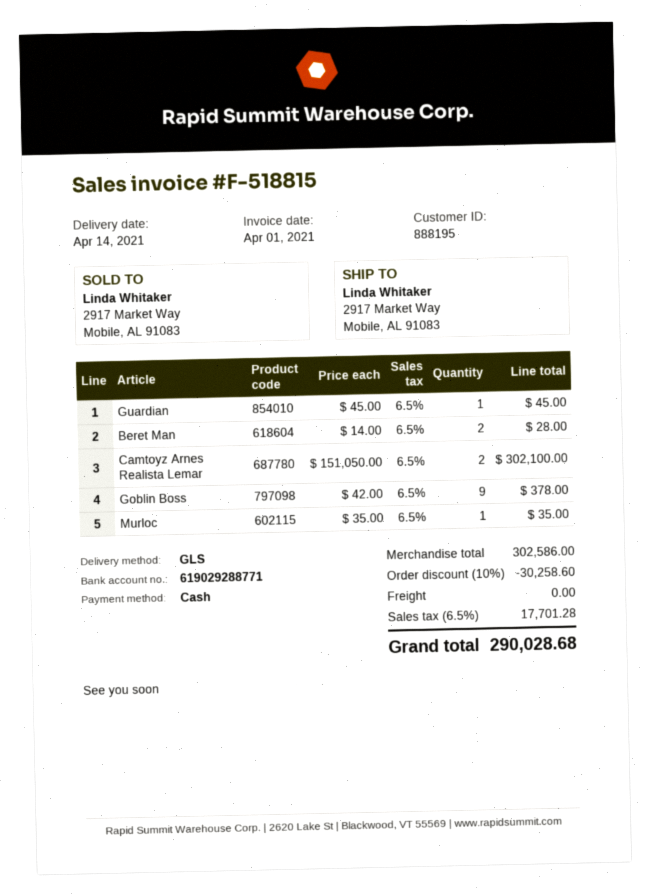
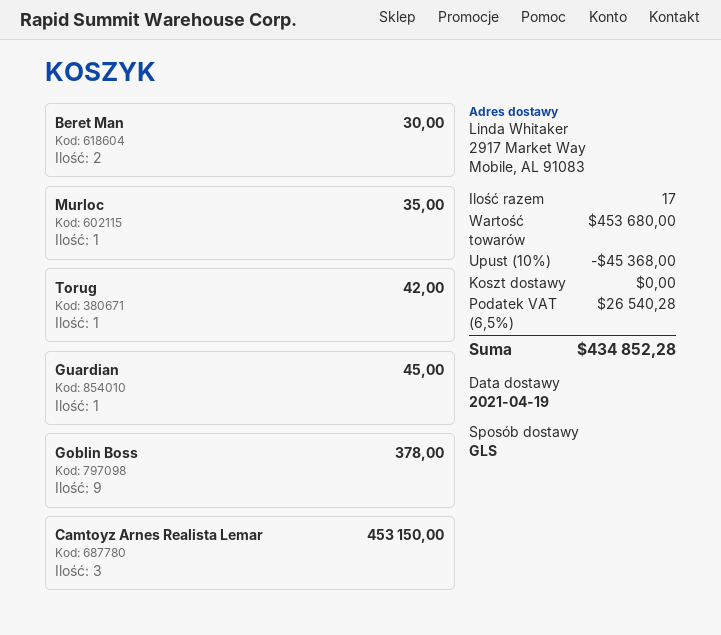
delivery date: 2021-04-14 -> 2021-04-19
Beret Man: 2 for 28.00 -> 2 for 30.00
Camtoyz Arnes Realista Lemar: 2 for 302100.00 -> 3 for 453150.00
Torug: none -> 1 for 42.00
subtotal: 302586.00 -> 453680.00
discount: 10% = 30258.60 -> 10% = 45368.00
tax: 6.5% = 17701.28 -> 6.5% = 26540.28
total: 290028.68 -> 434852.28

